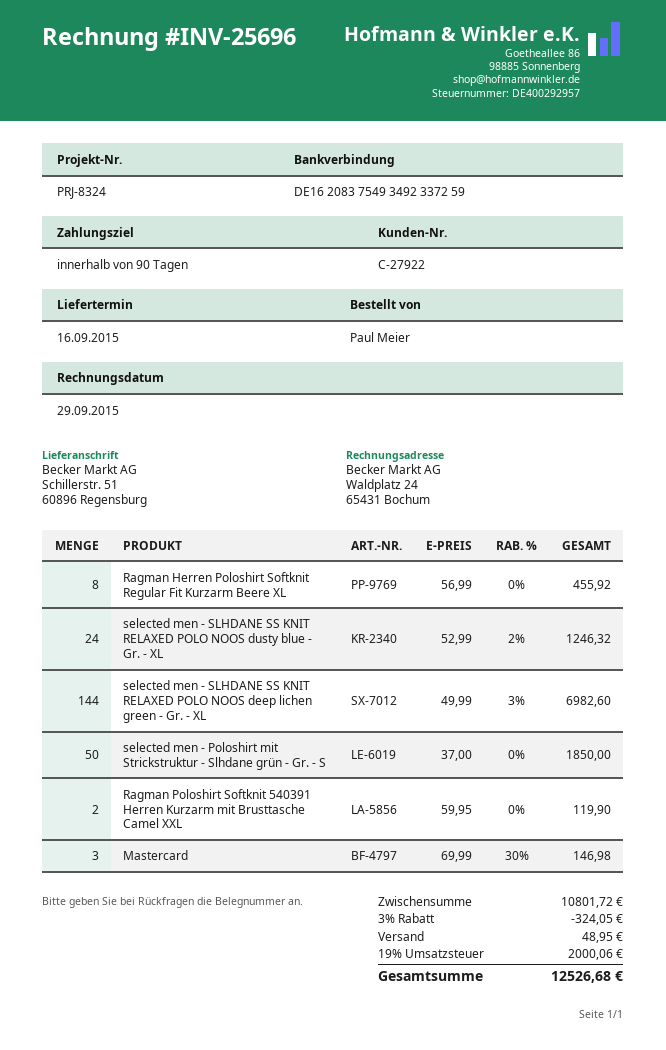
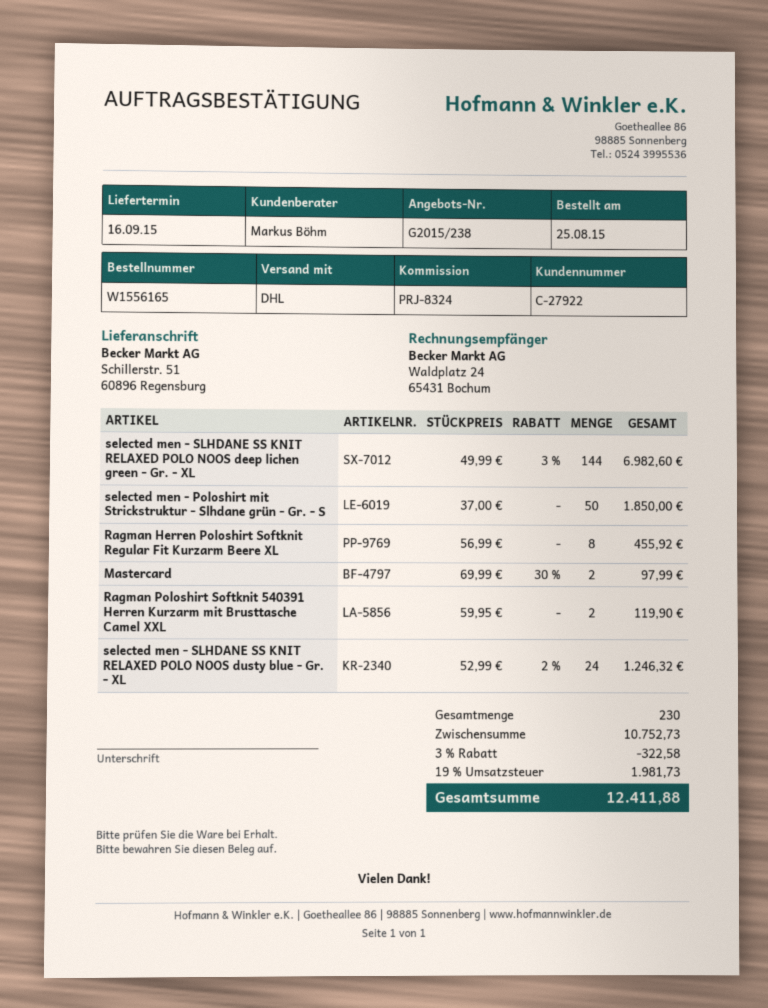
Mastercard: 3 x 69.99 - 30% = 146.98 -> 2 x 69.99 - 30% = 97.99
subtotal: 10801.72 -> 10752.73
discount: 3% = 324.05 -> 3% = 322.58
shipping: 48.95 -> none
tax: 19% = 2000.06 -> 19% = 1981.73
total: 12526.68 -> 12411.88

